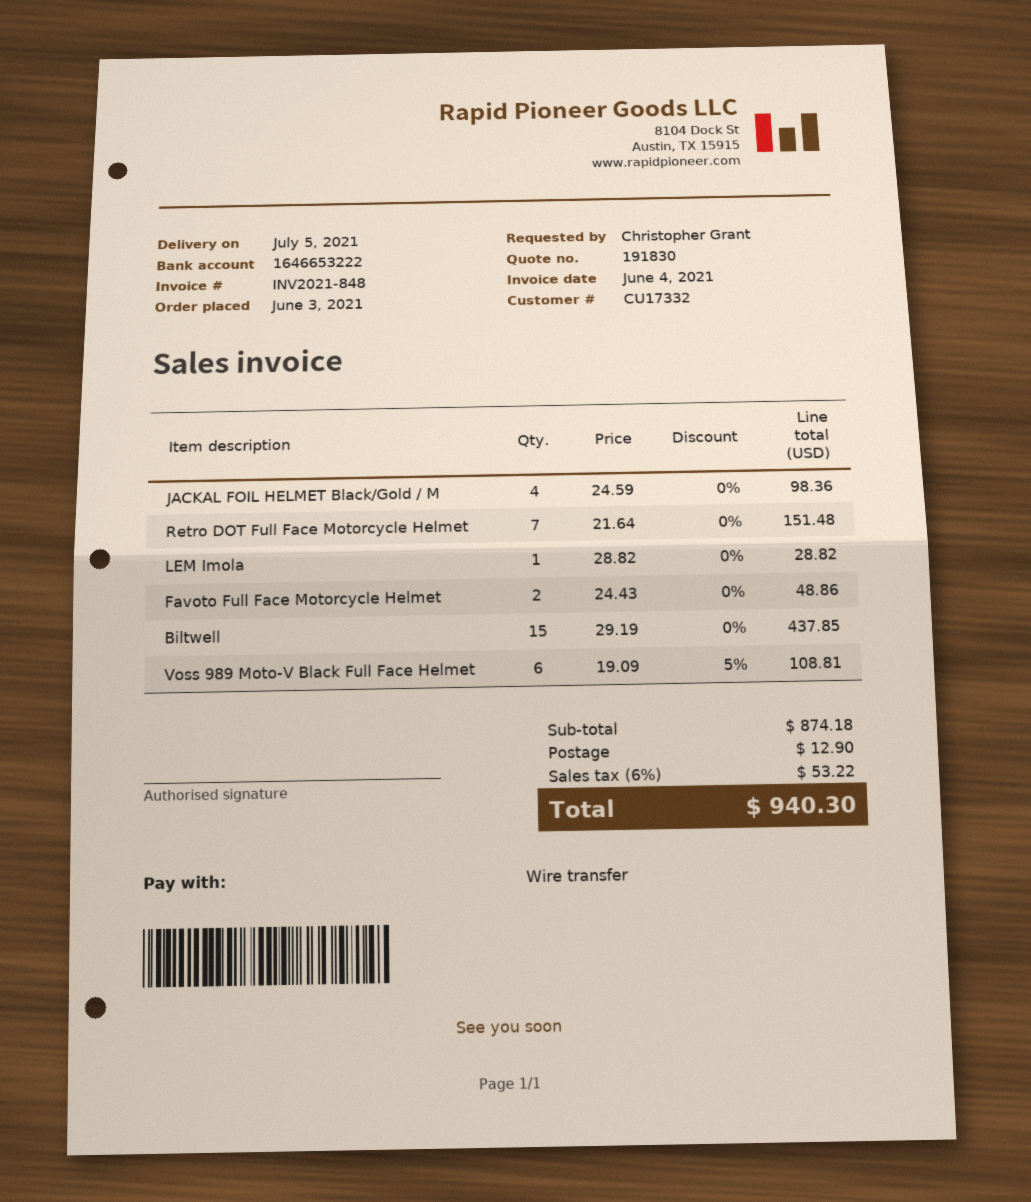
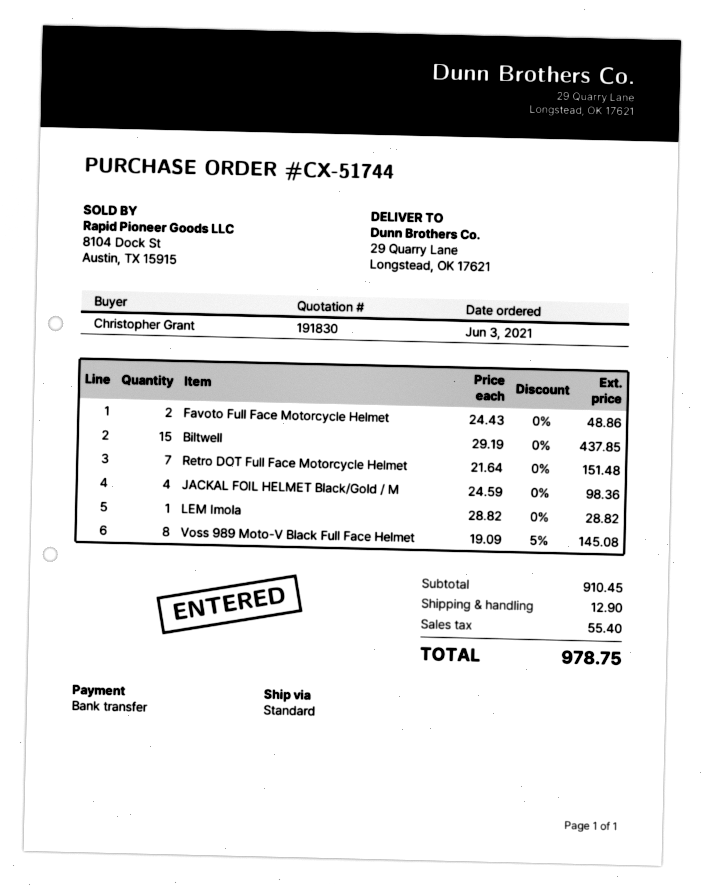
Voss 989 Moto‑V Black Full Face Helmet: 6 x 19.09 - 5% = 108.81 -> 8 x 19.09 - 5% = 145.08
subtotal: 874.18 -> 910.45
tax: 53.22 -> 55.40
total: 940.30 -> 978.75

